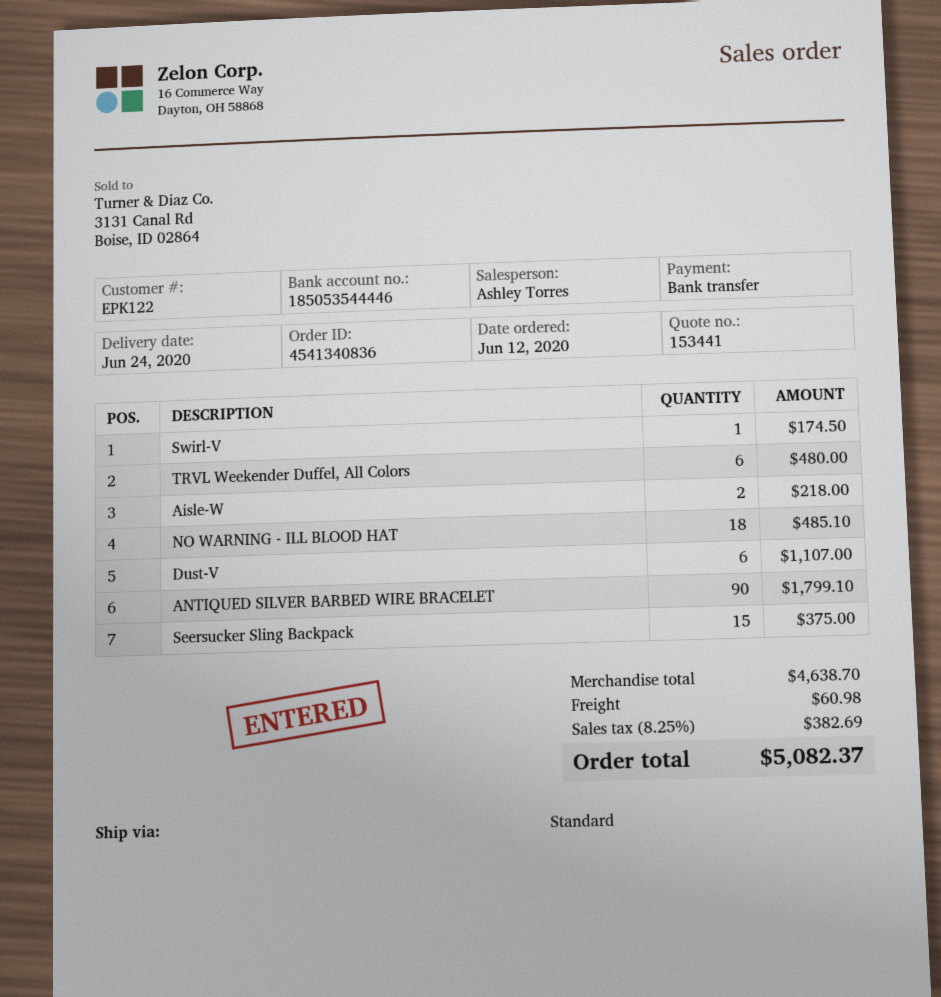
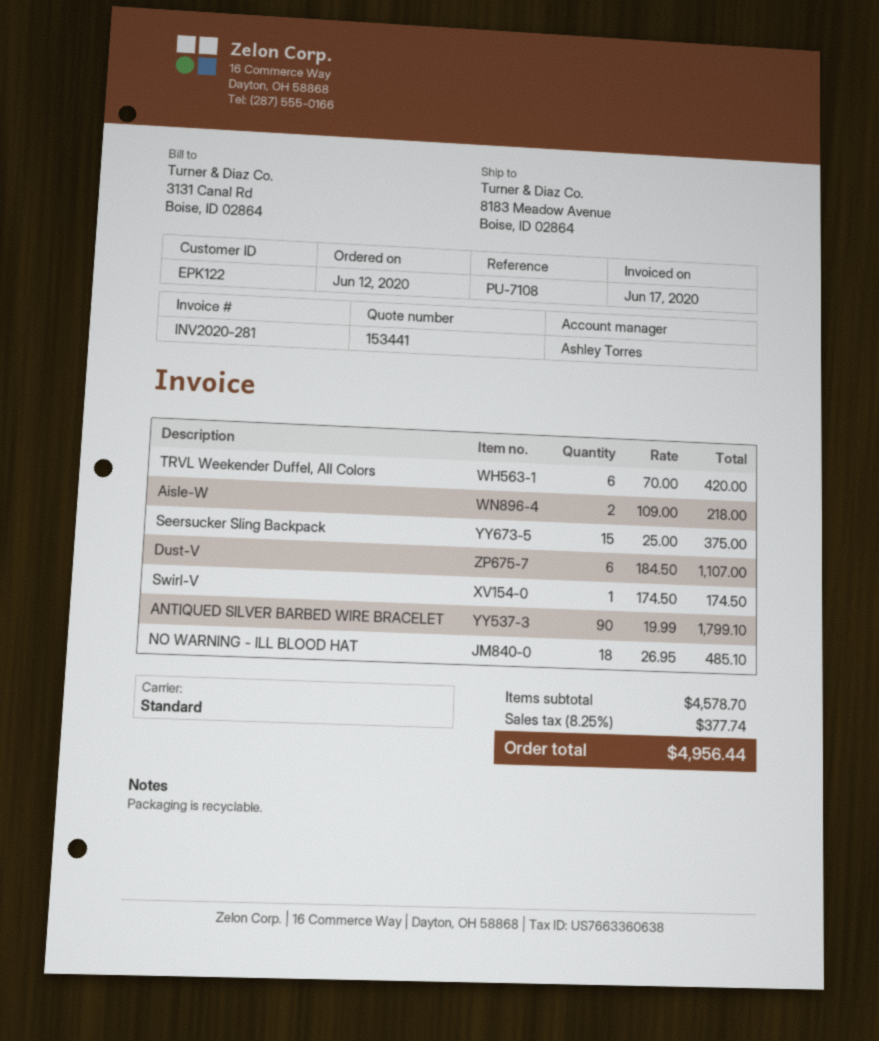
TRVL Weekender Duffel, All Colors: 6 for 480.00 -> 6 for 420.00
subtotal: 4638.70 -> 4578.70
shipping: 60.98 -> none
tax: 8.25% = 382.69 -> 8.25% = 377.74
total: 5082.37 -> 4956.44

